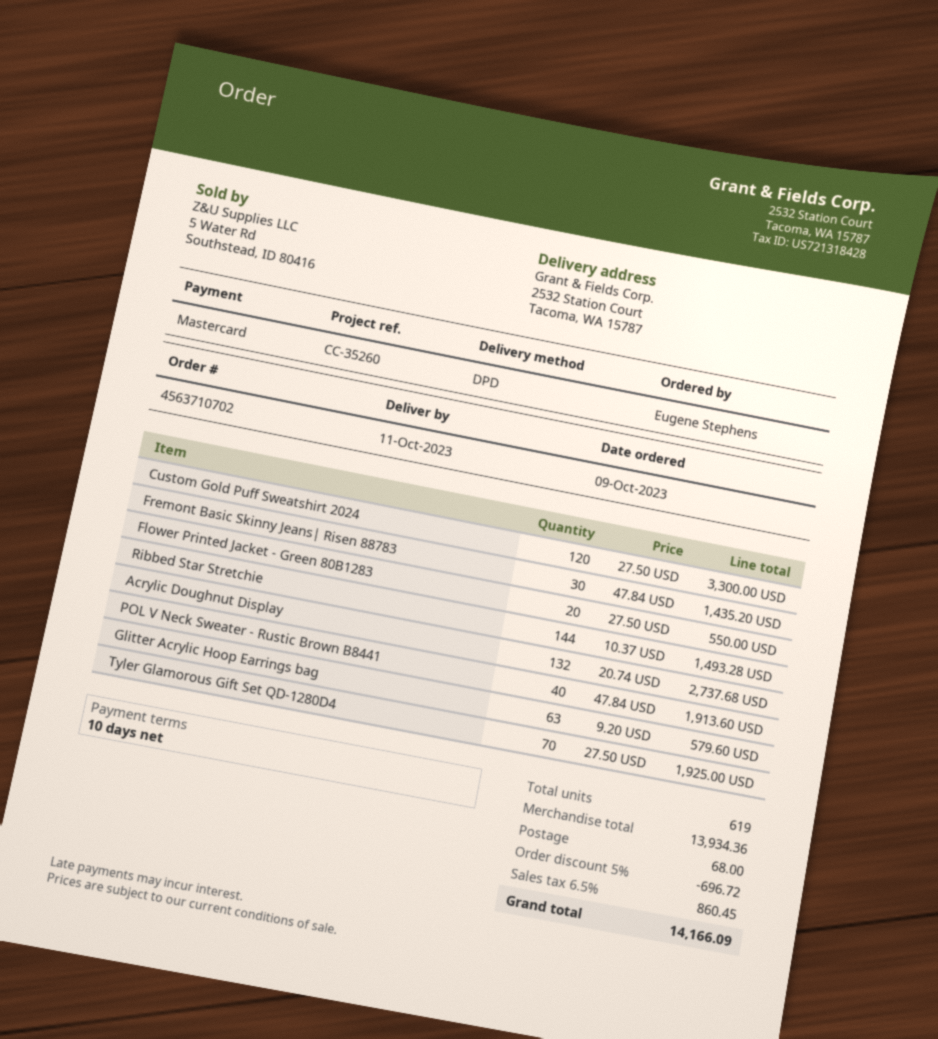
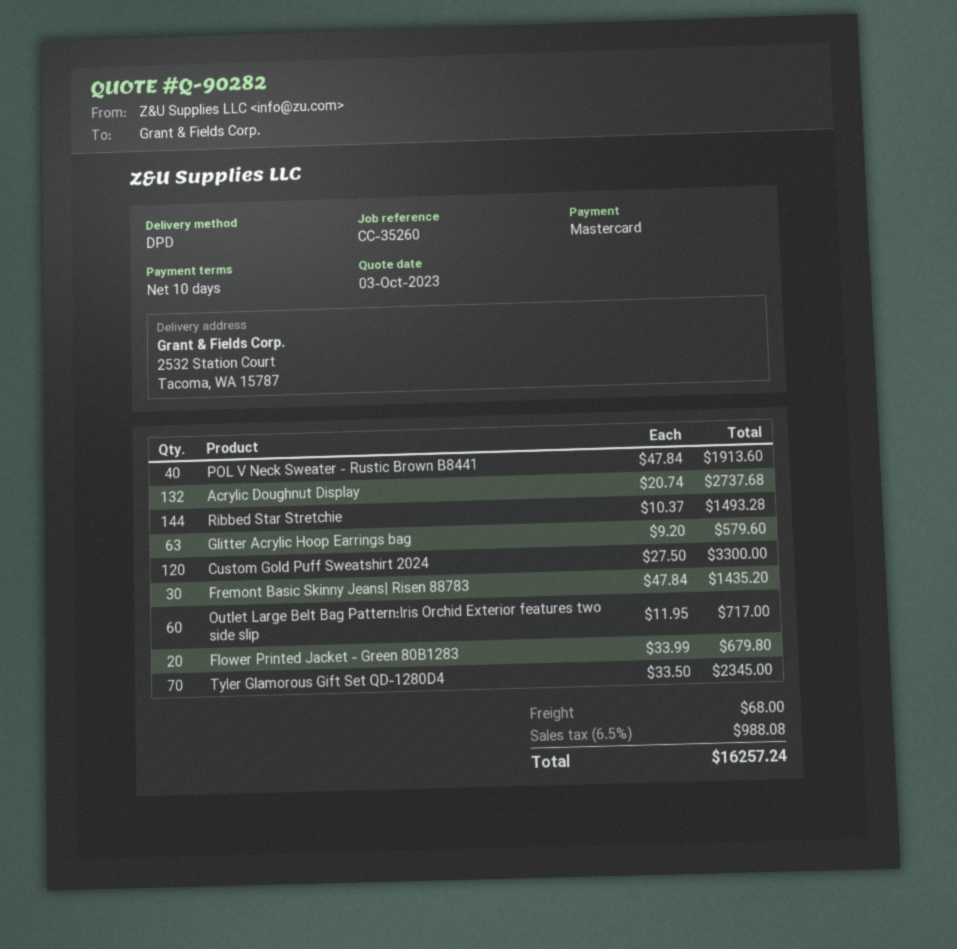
Flower Printed Jacket - Green 80B1283: 20 x 27.50 = 550.00 -> 20 x 33.99 = 679.80
Tyler Glamorous Gift Set QD-1280D4: 70 x 27.50 = 1925.00 -> 70 x 33.50 = 2345.00
Outlet Large Belt Bag Pattern:Iris Orchid Exterior features two side slip: none -> 60 x 11.95 = 717.00
discount: 5% = 696.72 -> none
tax: 6.5% = 860.45 -> 6.5% = 988.08
total: 14166.09 -> 16257.24

